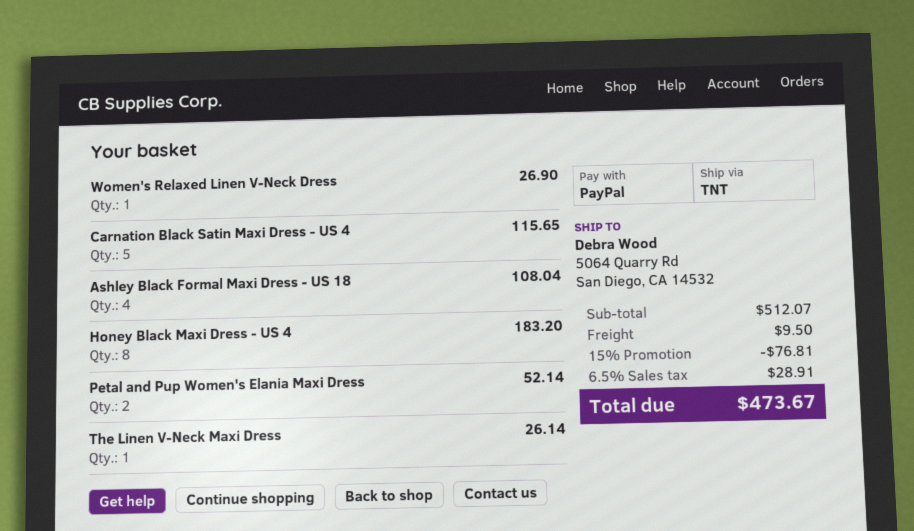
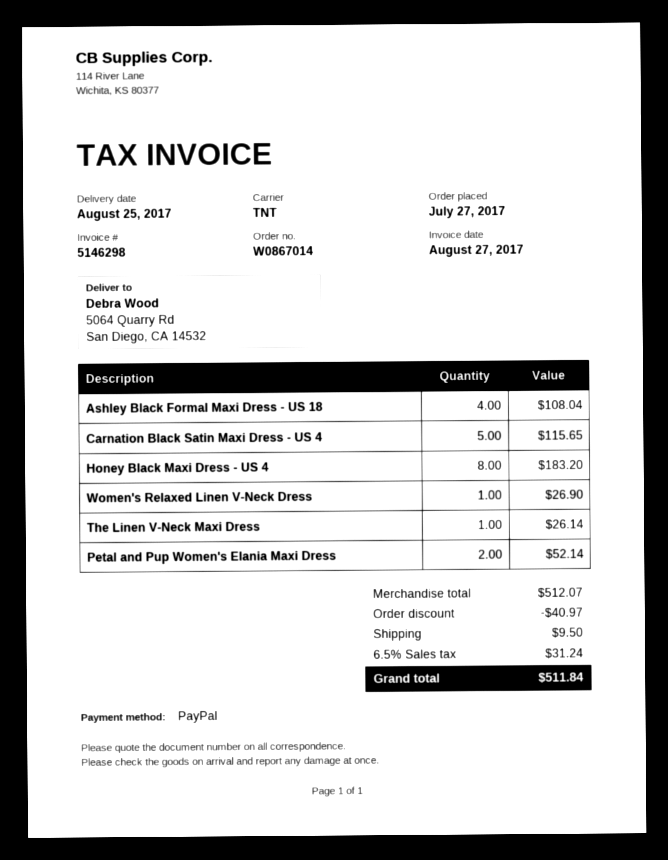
discount: 76.81 -> 40.97
tax: 6.5% = 28.91 -> 6.5% = 31.24
total: 473.67 -> 511.84

